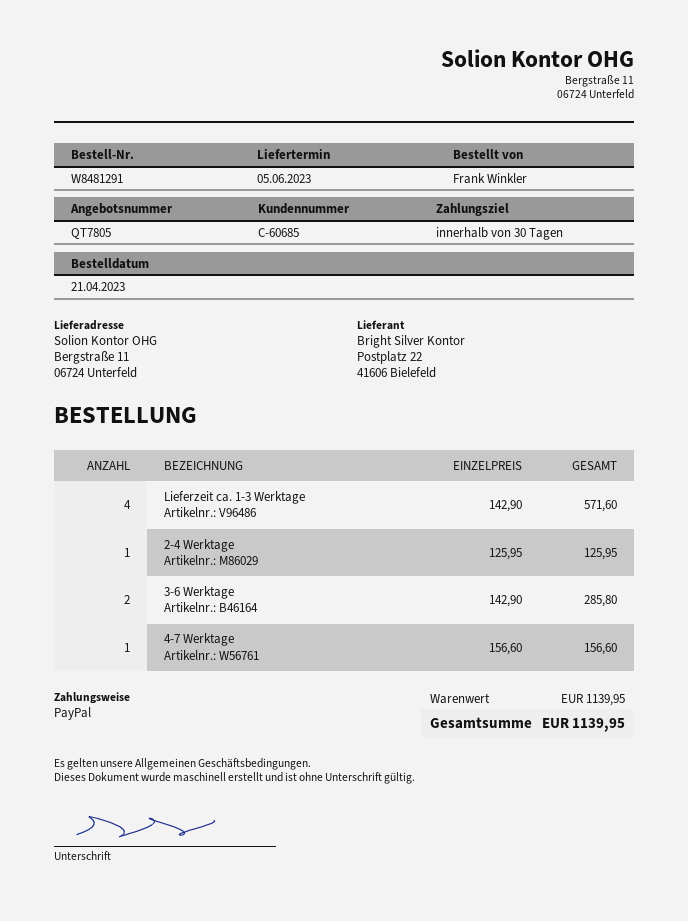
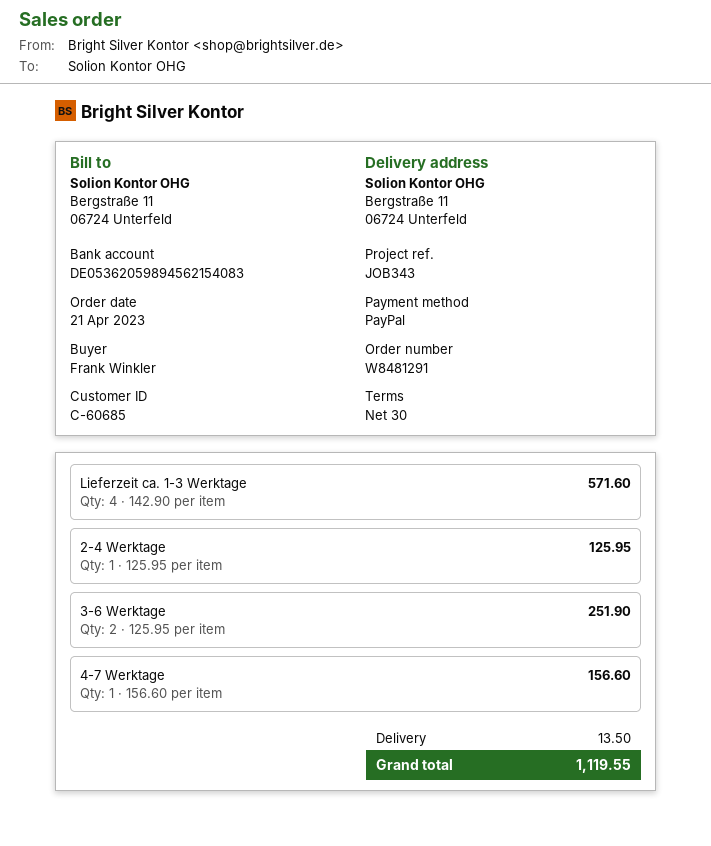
3-6 Werktage: 2 x 142.90 = 285.80 -> 2 x 125.95 = 251.90
shipping: none -> 13.50
total: 1139.95 -> 1119.55

